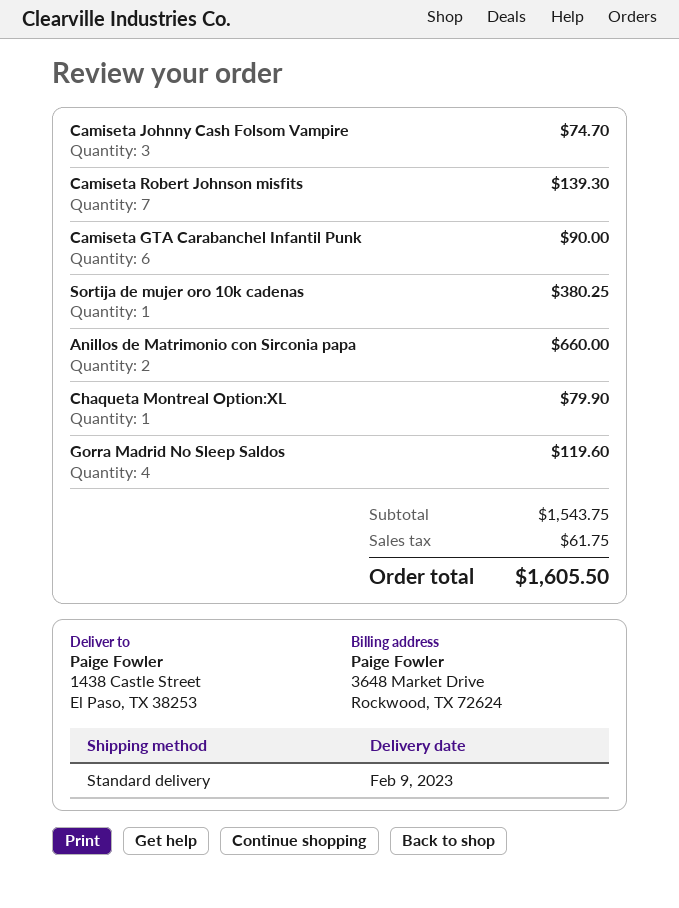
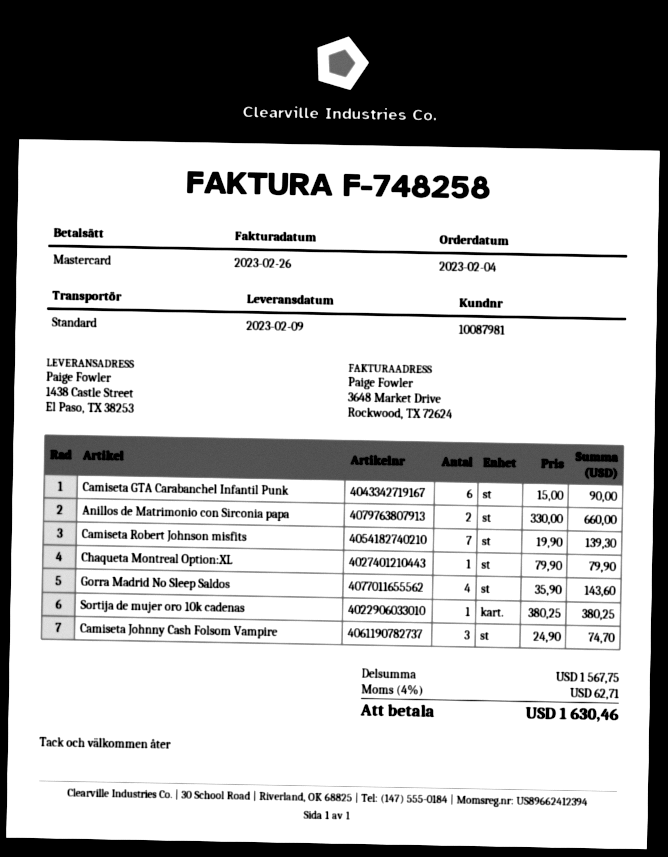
Gorra Madrid No Sleep Saldos: 4 for 119.60 -> 4 for 143.60
subtotal: 1543.75 -> 1567.75
tax: 61.75 -> 62.71
total: 1605.50 -> 1630.46

